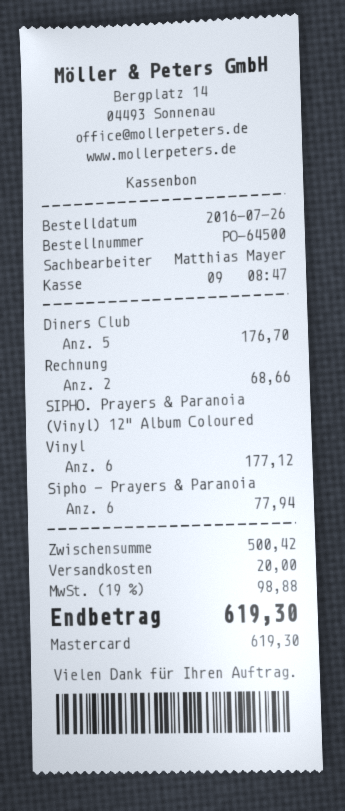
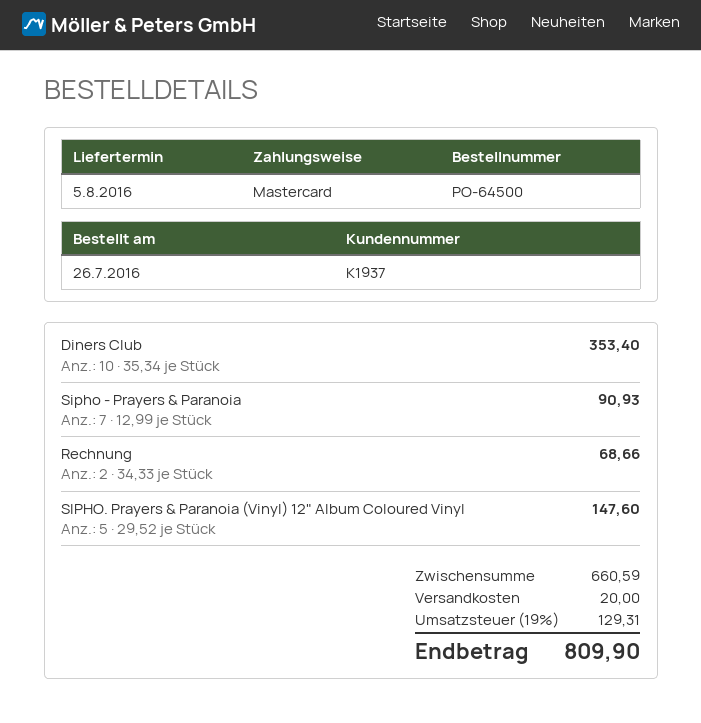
Diners Club: 5 for 176.70 -> 10 for 353.40
SIPHO. Prayers & Paranoia (Vinyl) 12" Album Coloured Vinyl: 6 for 177.12 -> 5 for 147.60
Sipho - Prayers & Paranoia: 6 for 77.94 -> 7 for 90.93
subtotal: 500.42 -> 660.59
tax: 19% = 98.88 -> 19% = 129.31
total: 619.30 -> 809.90

